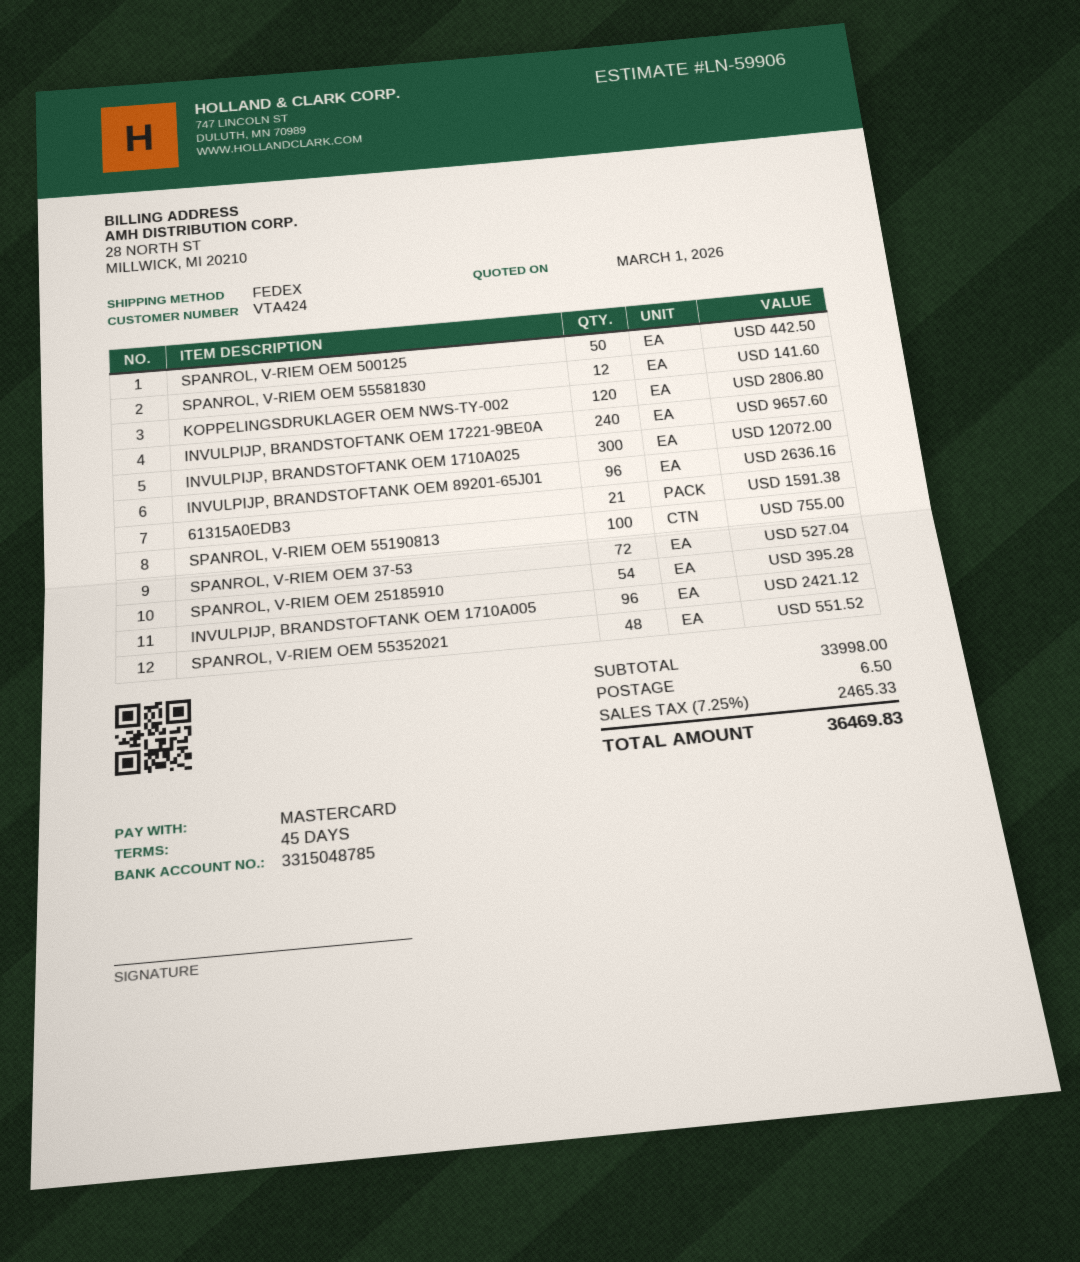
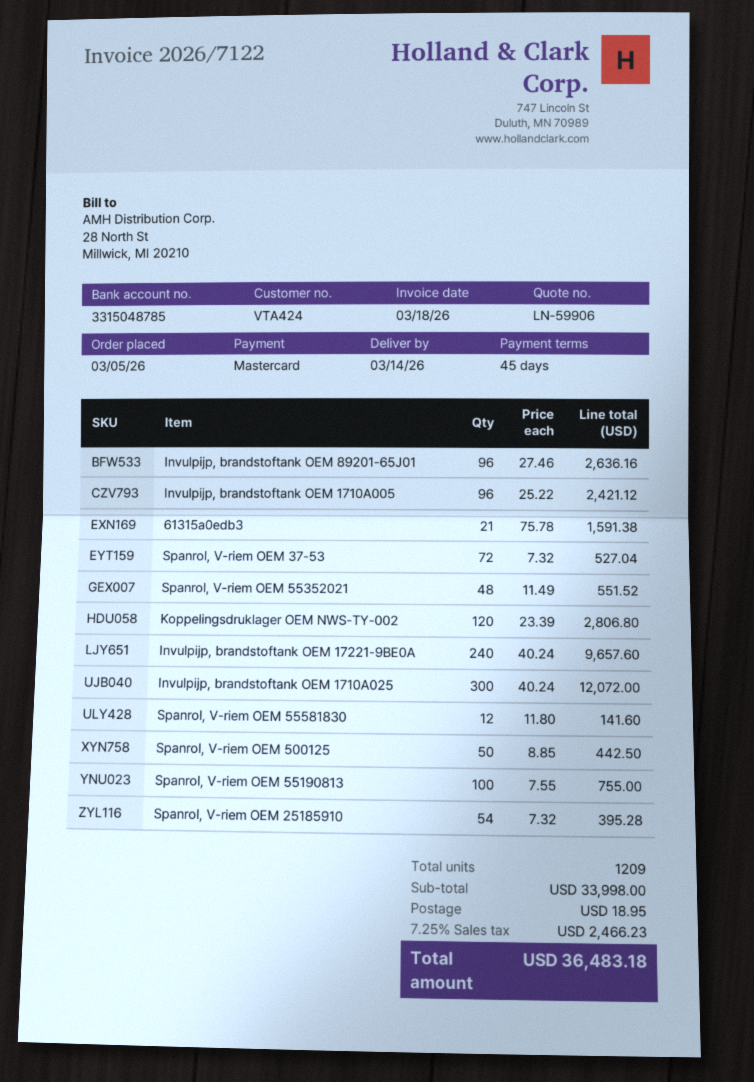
shipping: 6.50 -> 18.95
tax: 7.25% = 2465.33 -> 7.25% = 2466.23
total: 36469.83 -> 36483.18

